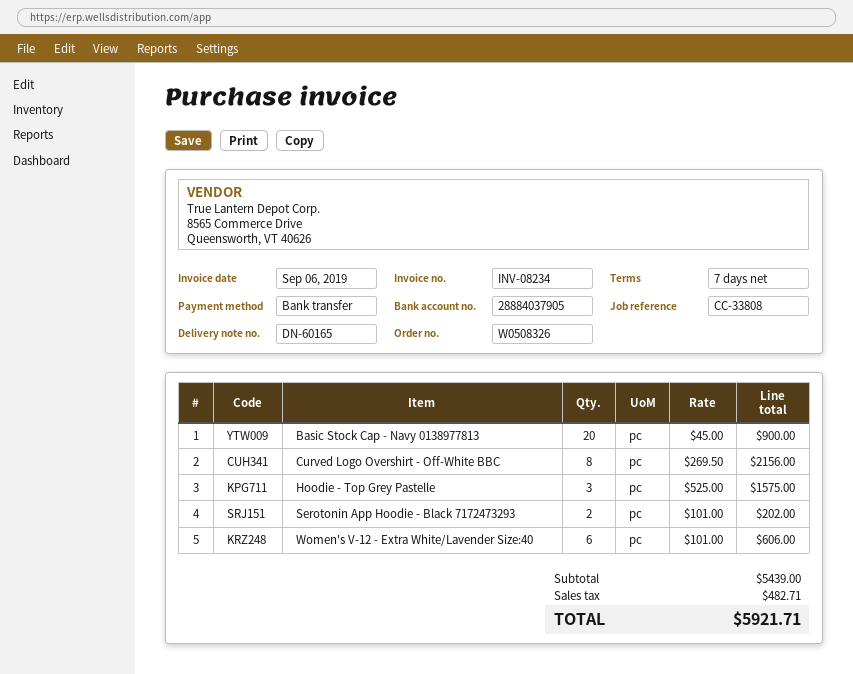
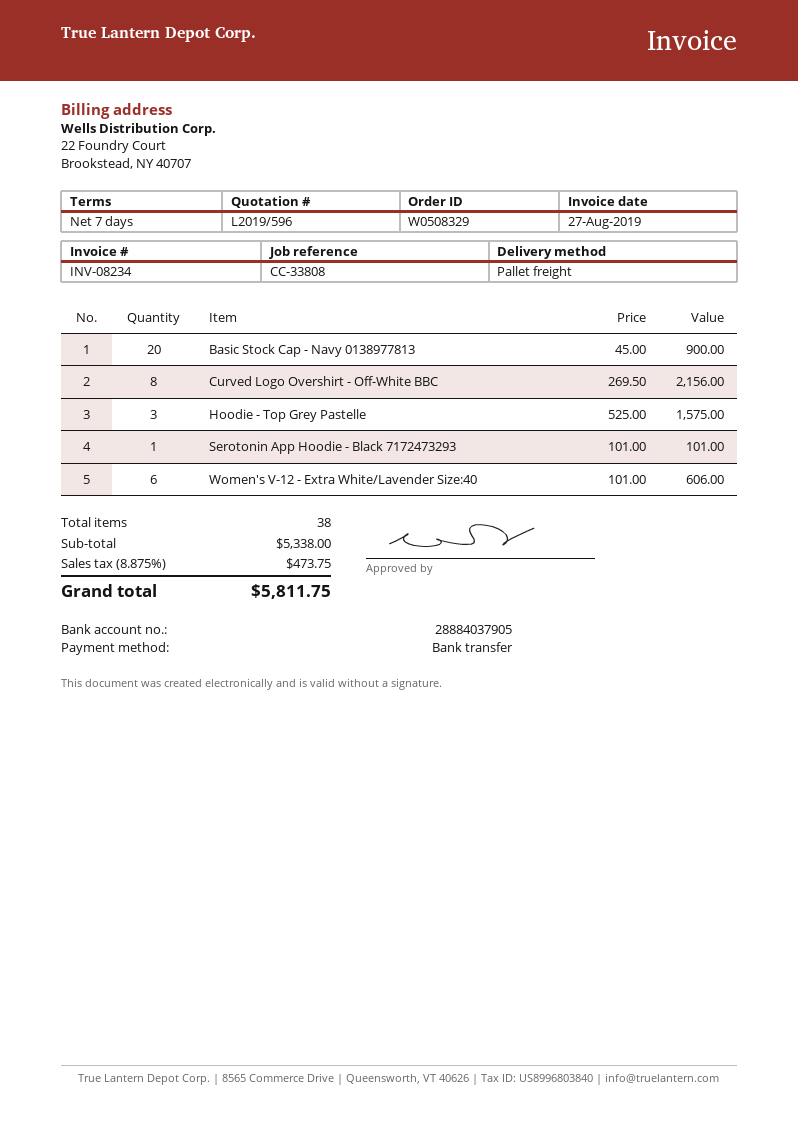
order number: W0508326 -> W0508329
invoice date: 2019-09-06 -> 2019-08-27
Serotonin App Hoodie - Black 7172473293: 2 x 101.00 = 202.00 -> 1 x 101.00 = 101.00
subtotal: 5439.00 -> 5338.00
tax: 482.71 -> 473.75
total: 5921.71 -> 5811.75

